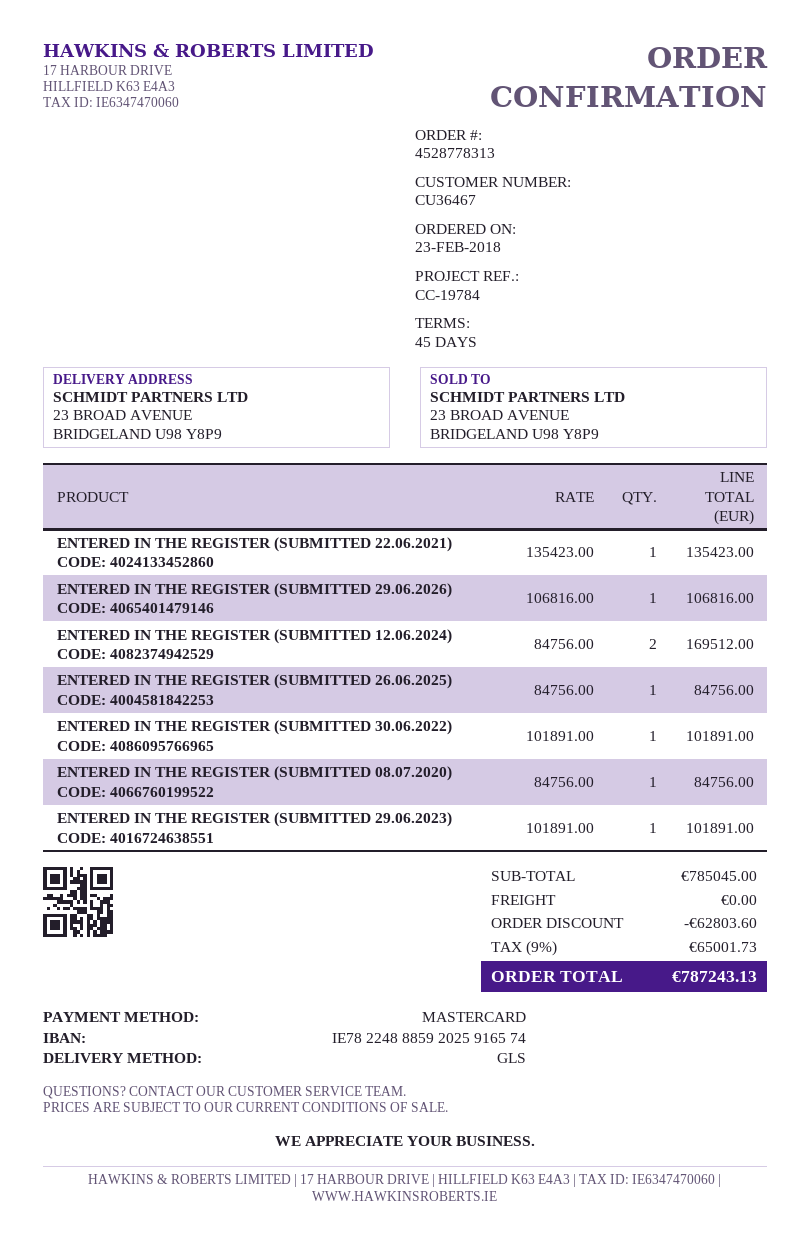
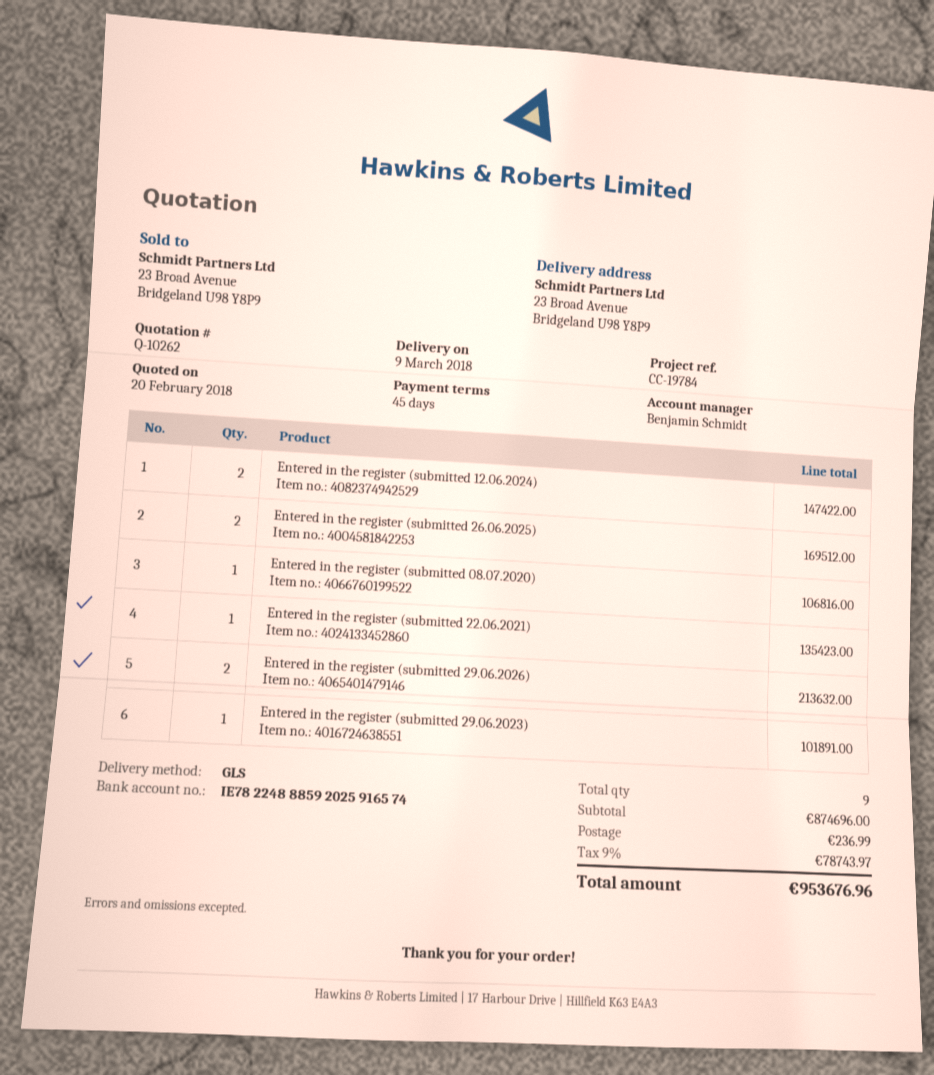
ENTERED IN THE REGISTER (SUBMITTED 29.06.2026): 1 for 106816.00 -> 2 for 213632.00
ENTERED IN THE REGISTER (SUBMITTED 12.06.2024): 2 for 169512.00 -> 2 for 147422.00
ENTERED IN THE REGISTER (SUBMITTED 26.06.2025): 1 for 84756.00 -> 2 for 169512.00
ENTERED IN THE REGISTER (SUBMITTED 30.06.2022): 1 for 101891.00 -> none
ENTERED IN THE REGISTER (SUBMITTED 08.07.2020): 1 for 84756.00 -> 1 for 106816.00
subtotal: 785045.00 -> 874696.00
discount: 62803.60 -> none
shipping: 0.00 -> 236.99
tax: 9% = 65001.73 -> 9% = 78743.97
total: 787243.13 -> 953676.96

